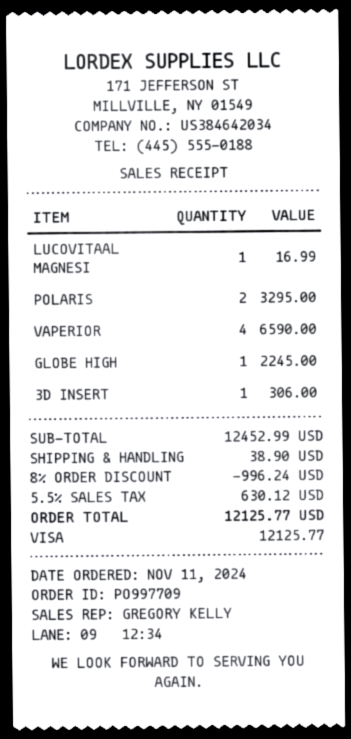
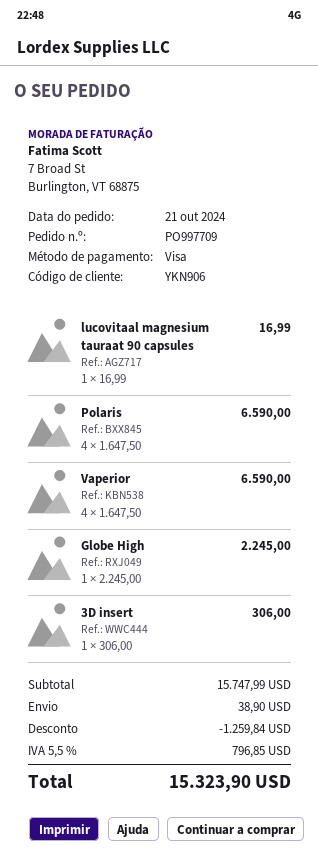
order date: 2024-11-11 -> 2024-10-21
POLARIS: 2 for 3295.00 -> 4 for 6590.00
subtotal: 12452.99 -> 15747.99
discount: 996.24 -> 1259.84
tax: 5.5% = 630.12 -> 5.5% = 796.85
total: 12125.77 -> 15323.90

